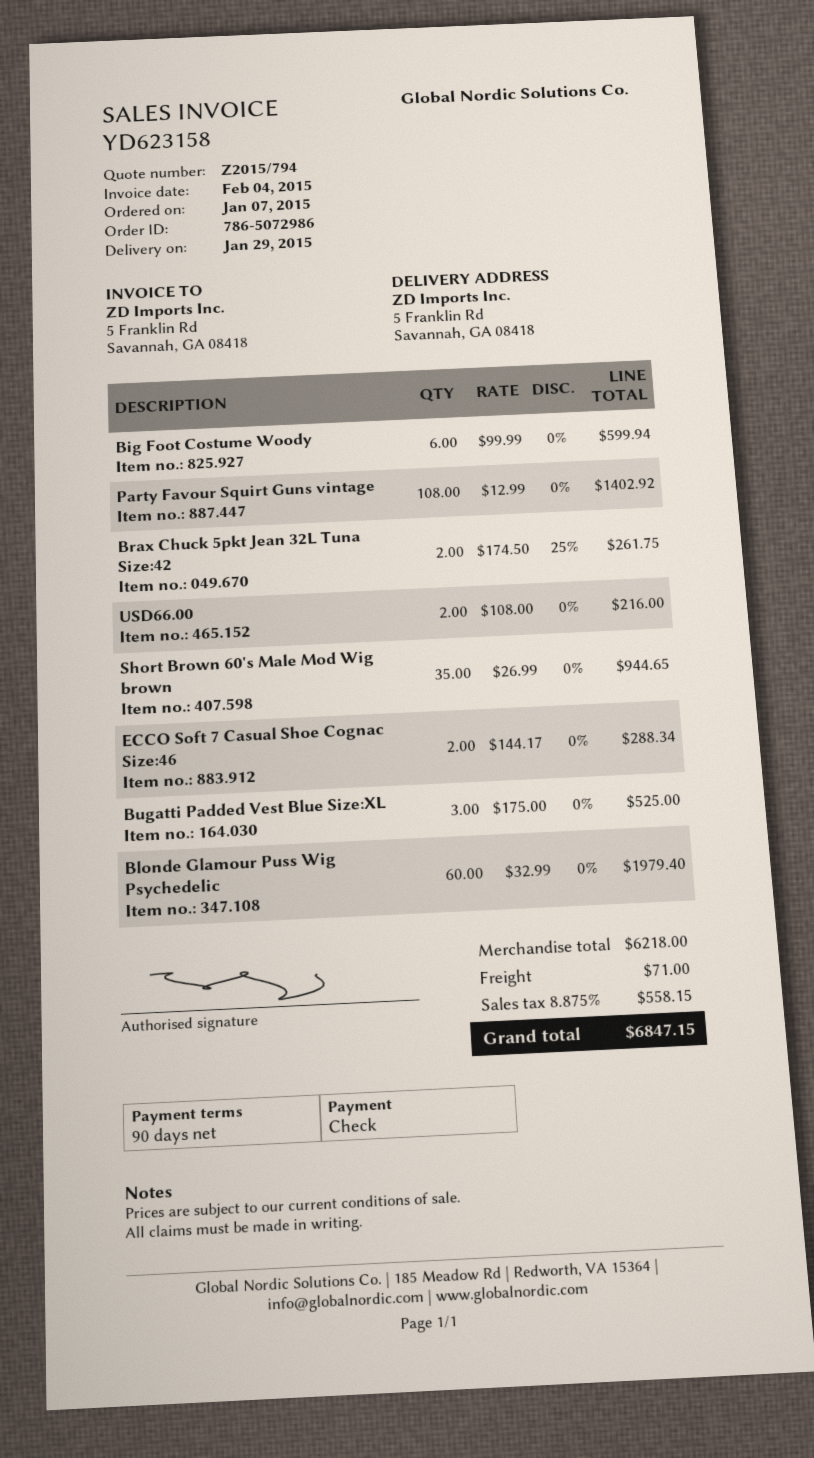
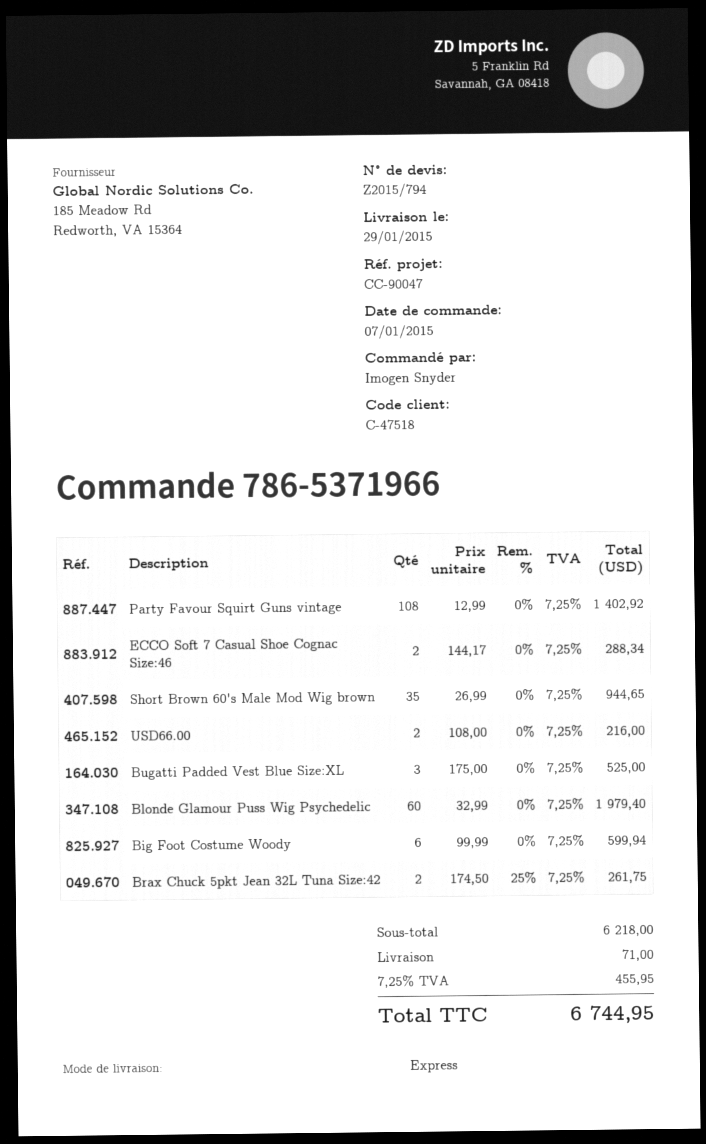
order number: 786-5072986 -> 786-5371966
tax: 8.875% = 558.15 -> 7.25% = 455.95
total: 6847.15 -> 6744.95

